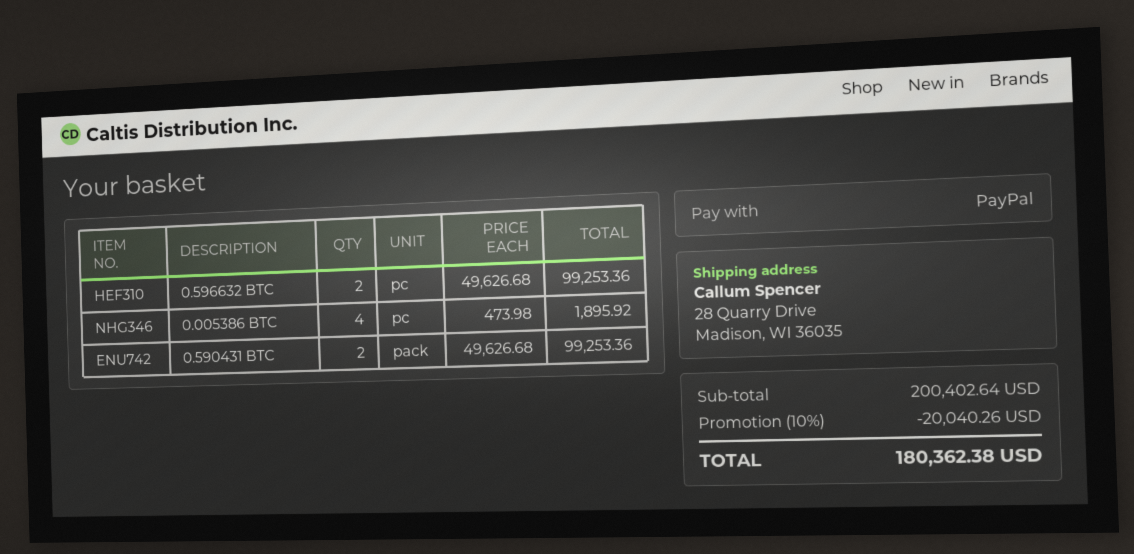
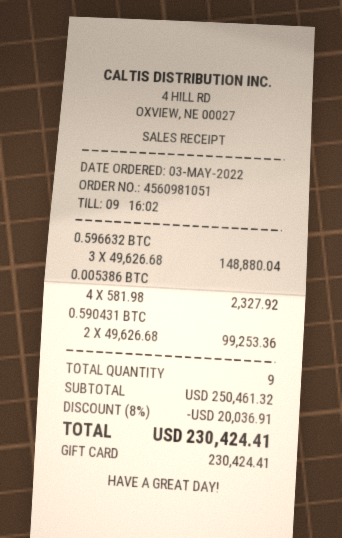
payment method: PayPal -> gift card
0.596632 BTC: 2 x 49626.68 = 99253.36 -> 3 x 49626.68 = 148880.04
0.005386 BTC: 4 x 473.98 = 1895.92 -> 4 x 581.98 = 2327.92
subtotal: 200402.64 -> 250461.32
discount: 10% = 20040.26 -> 8% = 20036.91
total: 180362.38 -> 230424.41

